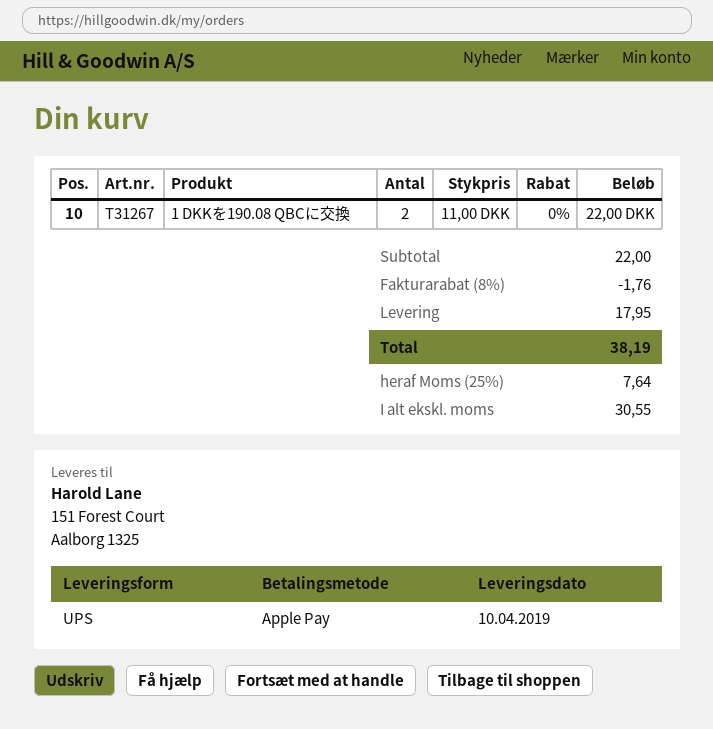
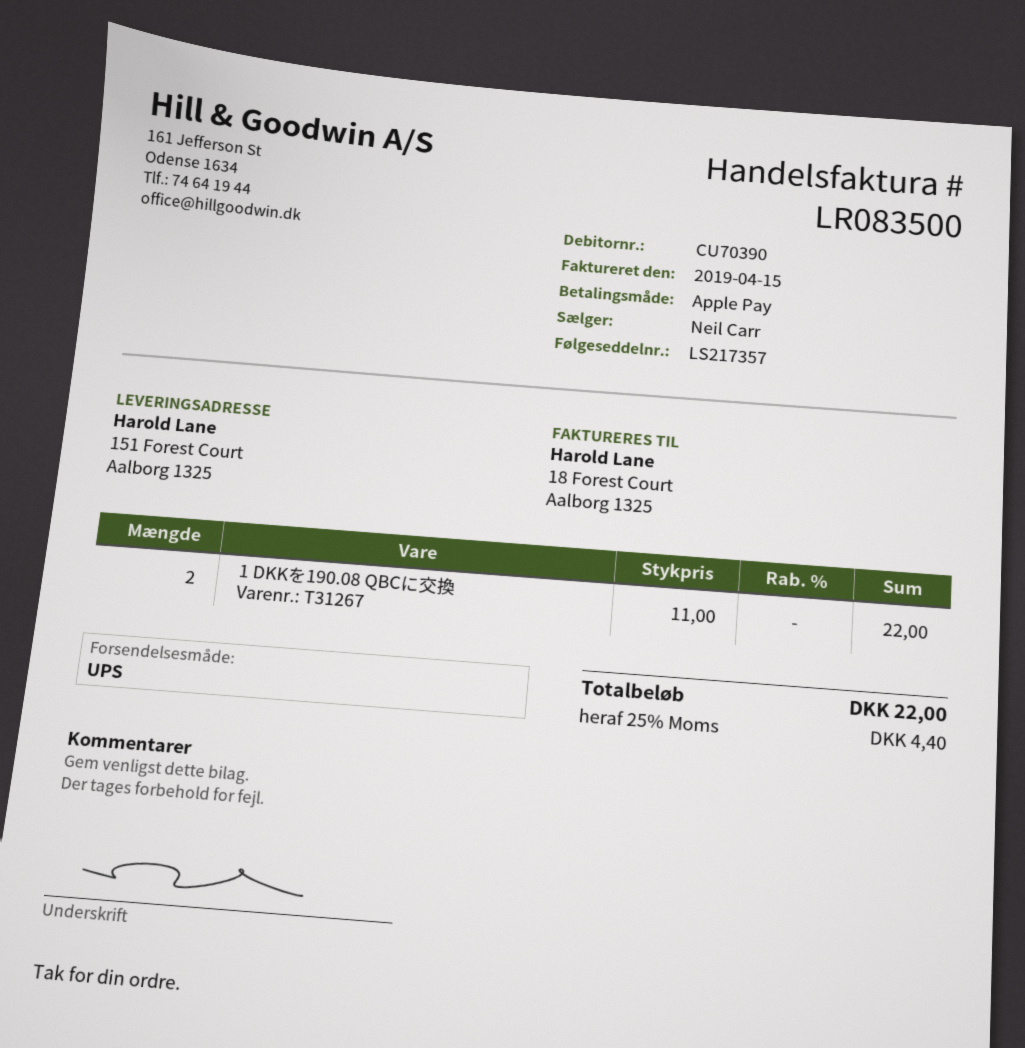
discount: 8% = 1.76 -> none
shipping: 17.95 -> none
tax: 25% = 7.64 -> 25% = 4.40
total: 38.19 -> 22.00

